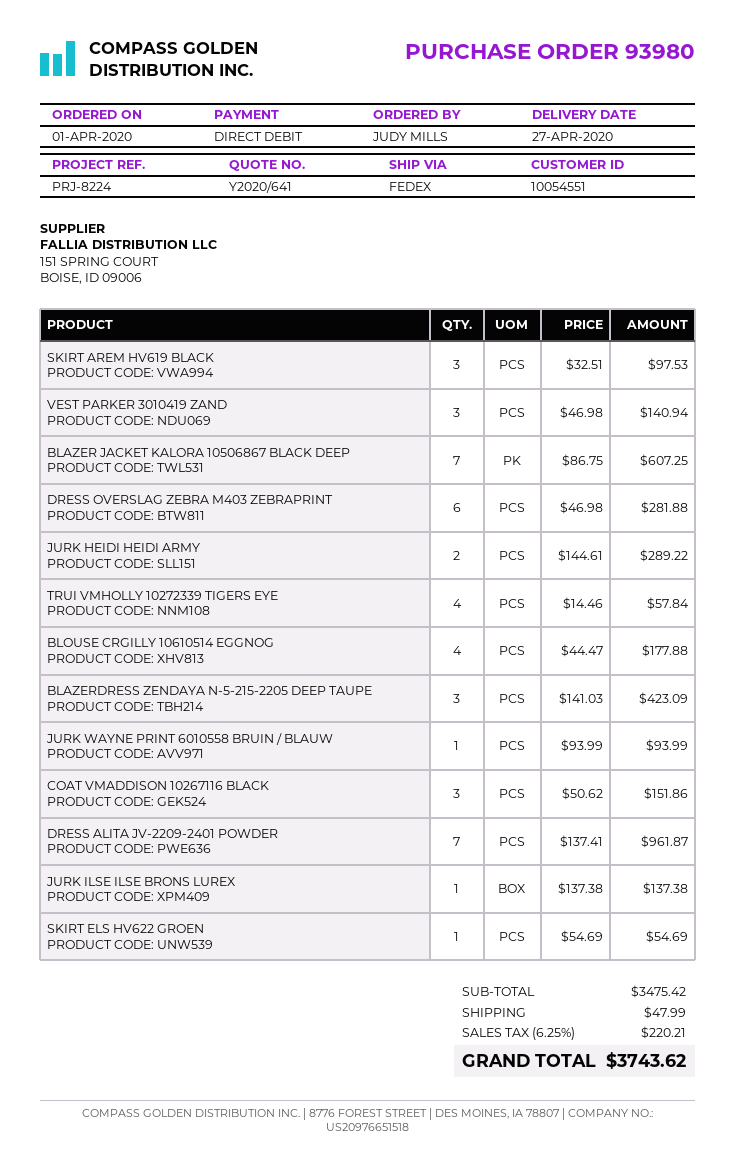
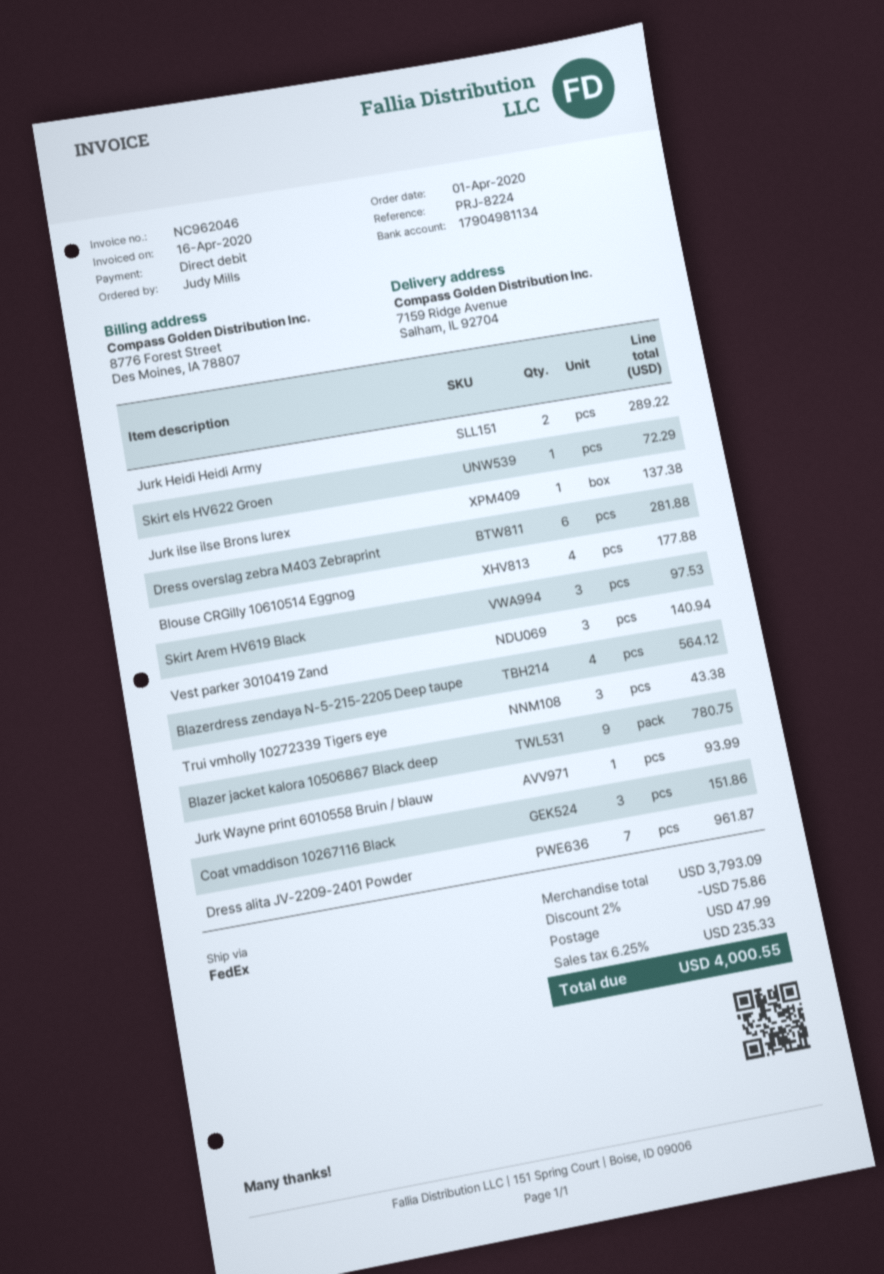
BLAZER JACKET KALORA 10506867 BLACK DEEP: 7 for 607.25 -> 9 for 780.75
TRUI VMHOLLY 10272339 TIGERS EYE: 4 for 57.84 -> 3 for 43.38
BLAZERDRESS ZENDAYA N-5-215-2205 DEEP TAUPE: 3 for 423.09 -> 4 for 564.12
SKIRT ELS HV622 GROEN: 1 for 54.69 -> 1 for 72.29
subtotal: 3475.42 -> 3793.09
discount: none -> 2% = 75.86
tax: 6.25% = 220.21 -> 6.25% = 235.33
total: 3743.62 -> 4000.55

